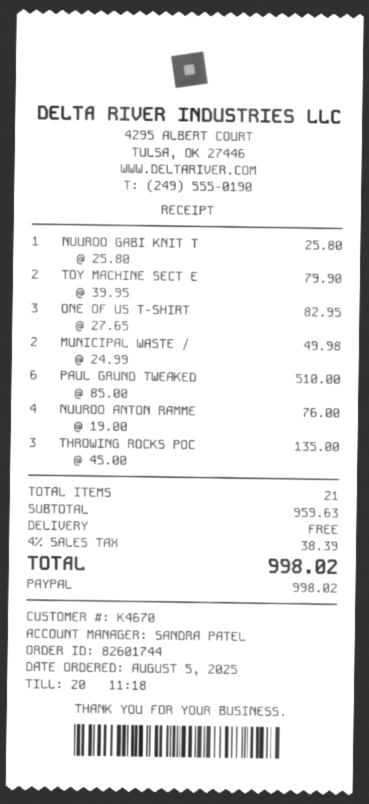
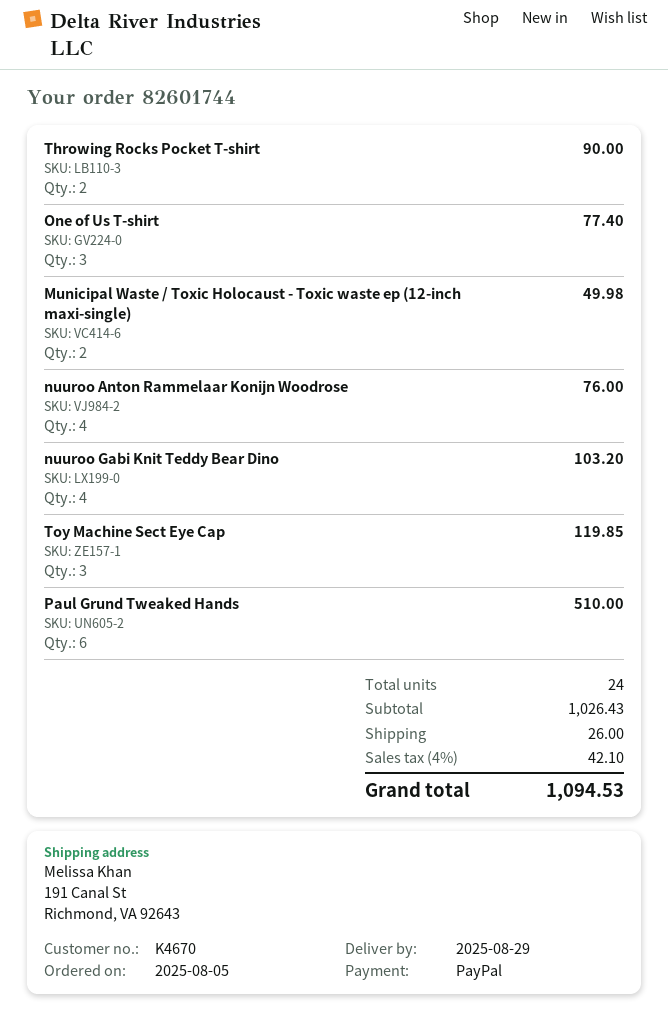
NUUROO GABI KNIT T: 1 for 25.80 -> 4 for 103.20
TOY MACHINE SECT E: 2 for 79.90 -> 3 for 119.85
ONE OF US T-SHIRT: 3 for 82.95 -> 3 for 77.40
THROWING ROCKS POC: 3 for 135.00 -> 2 for 90.00
total quantity: 21 -> 24
subtotal: 959.63 -> 1026.43
shipping: 0.00 -> 26.00
tax: 4% = 38.39 -> 4% = 42.10
total: 998.02 -> 1094.53

